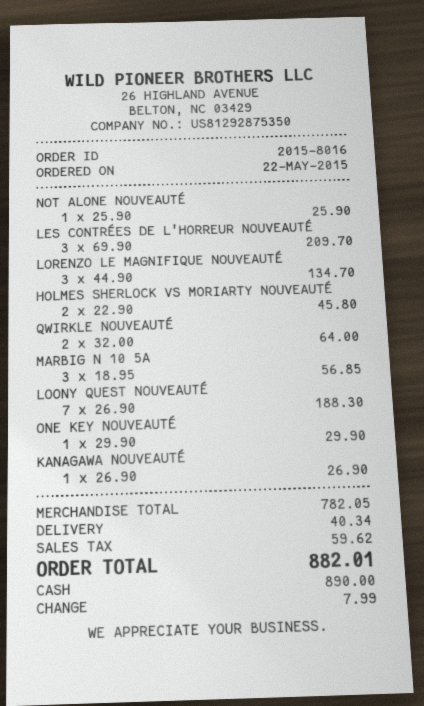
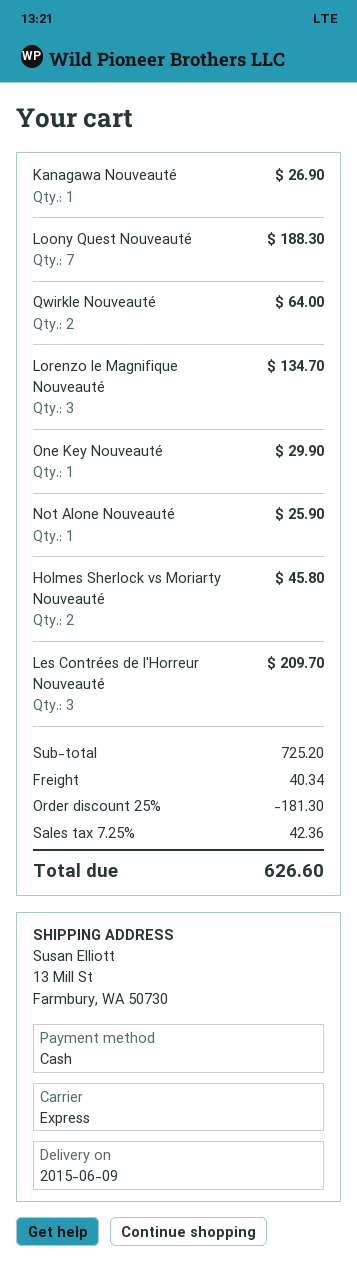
MARBIG N 10 5A: 3 for 56.85 -> none
subtotal: 782.05 -> 725.20
discount: none -> 25% = 181.30
tax: 59.62 -> 42.36
total: 882.01 -> 626.60

